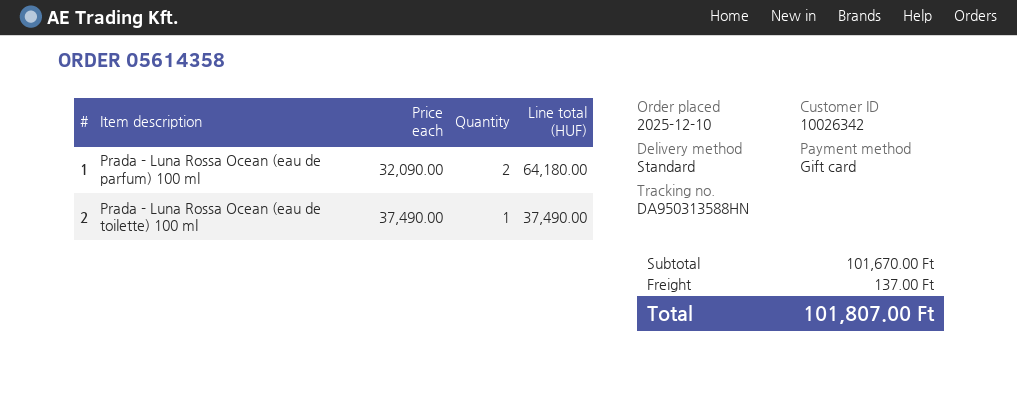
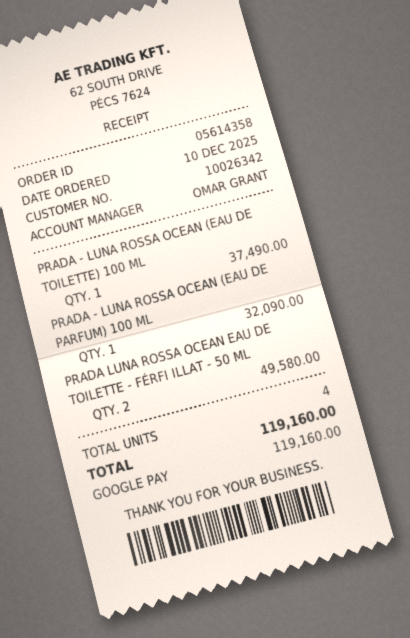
payment method: gift card -> Google Pay
Prada - Luna Rossa Ocean (eau de parfum) 100 ml: 2 for 64180.00 -> 1 for 32090.00
PRADA LUNA ROSSA OCEAN EAU DE TOILETTE - FÉRFI ILLAT - 50 ML: none -> 2 for 49580.00
shipping: 137.00 -> none
total: 101807.00 -> 119160.00

